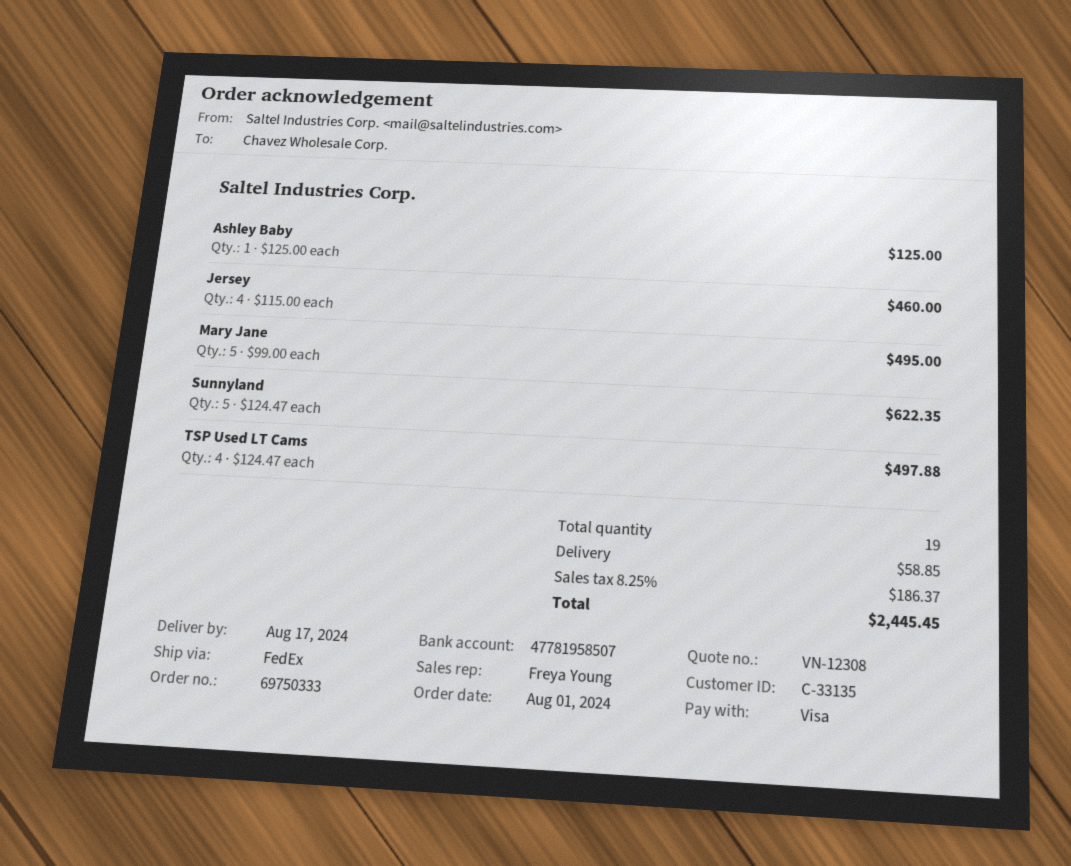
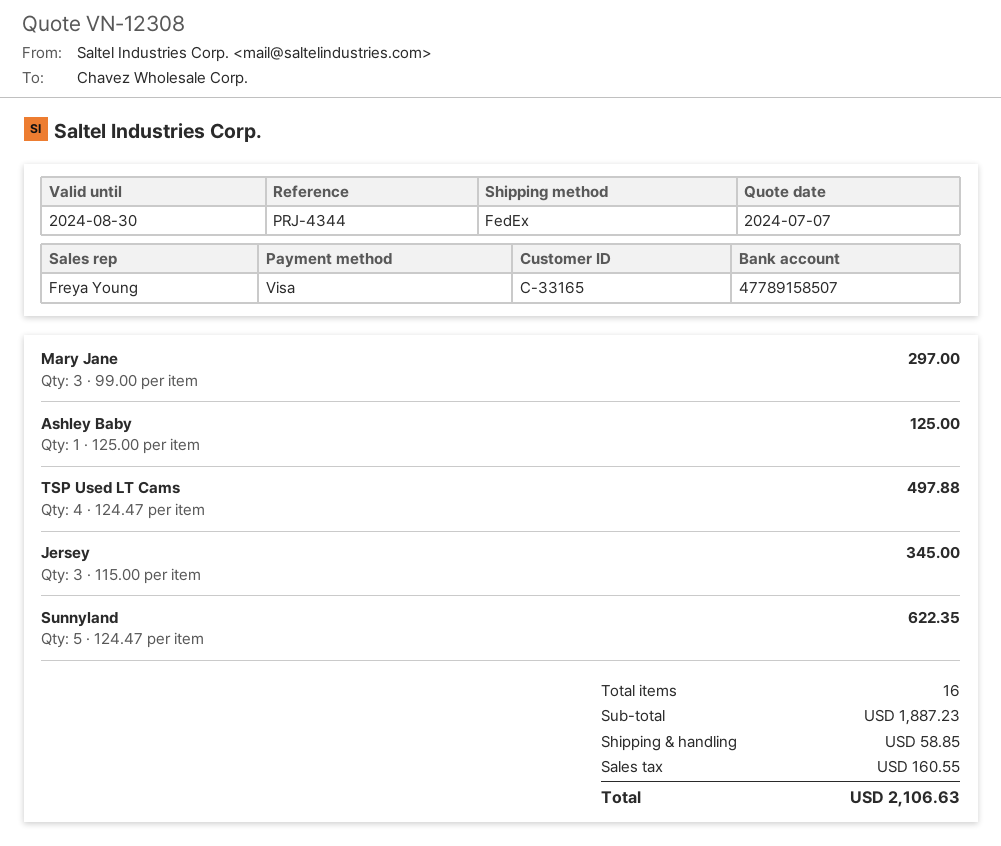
customer number: C-33135 -> C-33165
bank account: 47781958507 -> 47789158507
Jersey: 4 x 115.00 = 460.00 -> 3 x 115.00 = 345.00
Mary Jane: 5 x 99.00 = 495.00 -> 3 x 99.00 = 297.00
total quantity: 19 -> 16
tax: 186.37 -> 160.55
total: 2445.45 -> 2106.63

